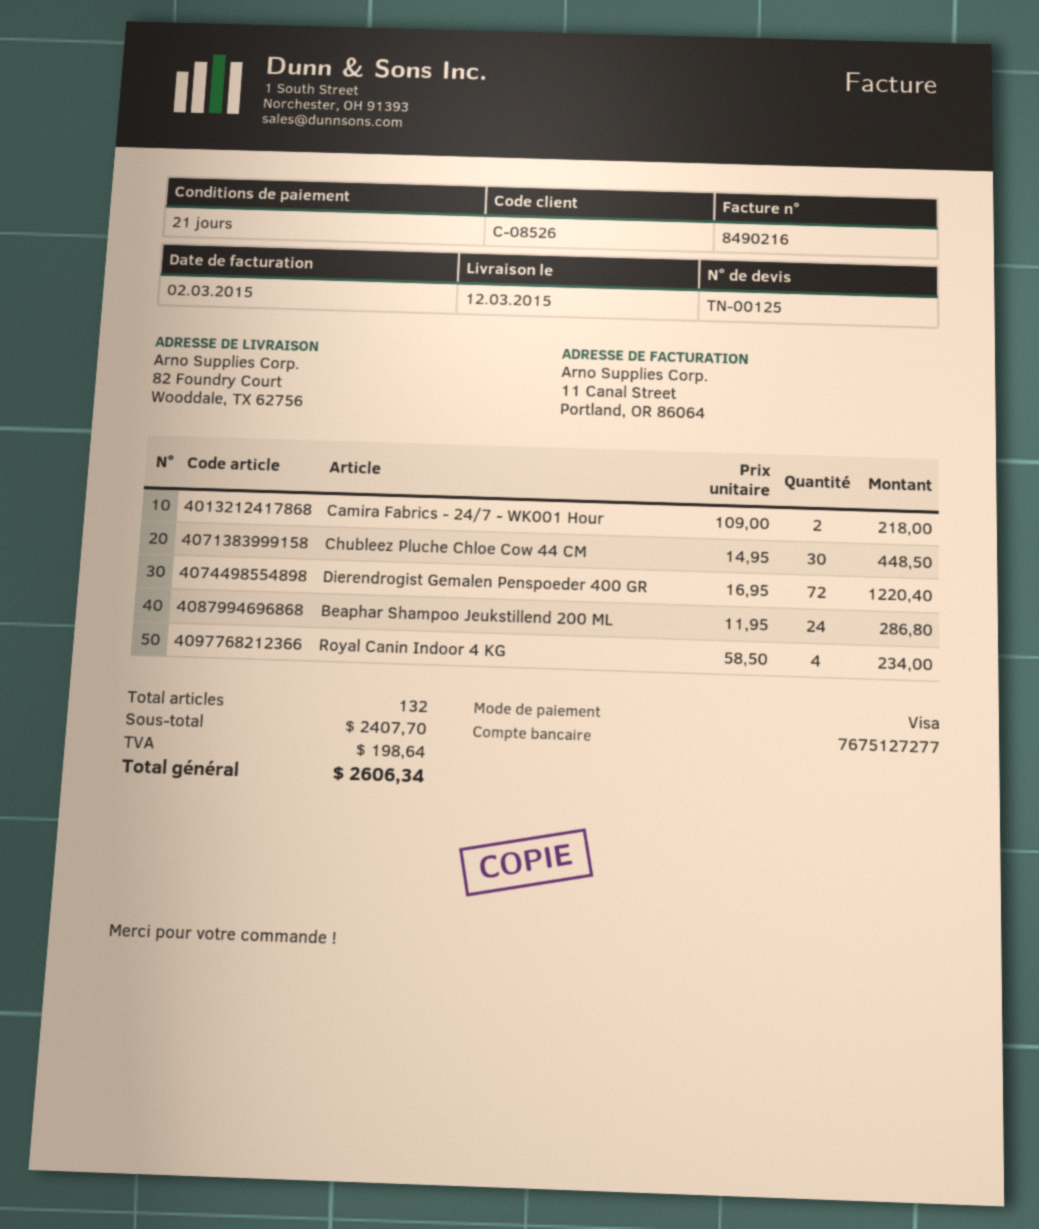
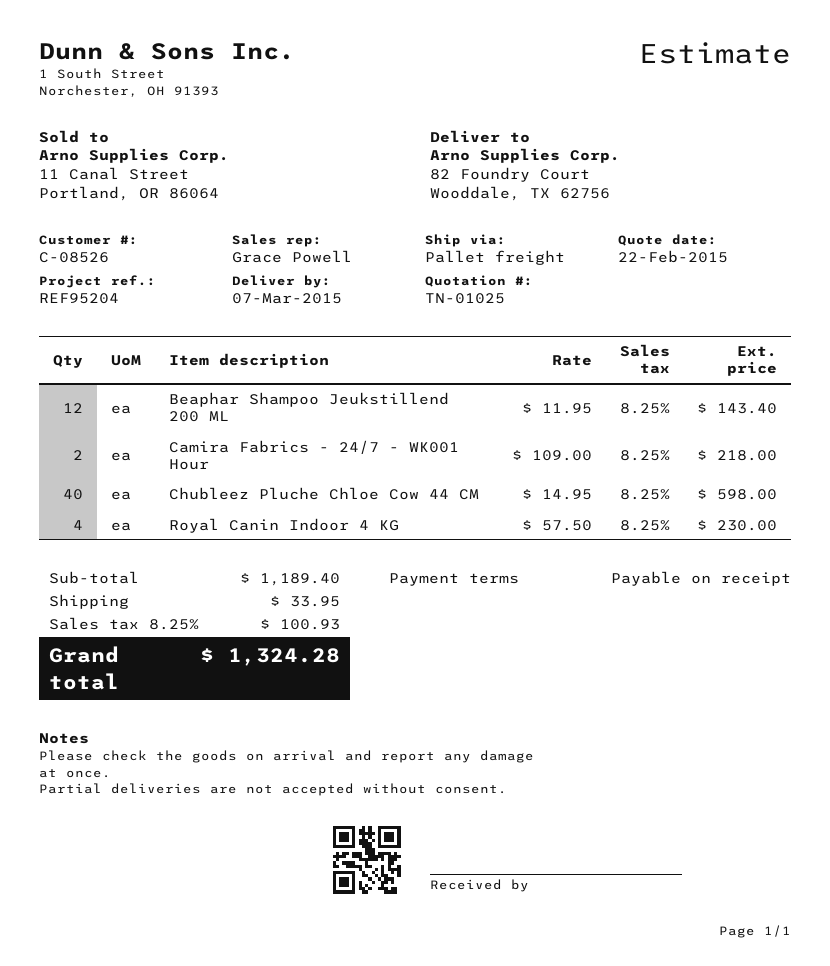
quote number: TN-00125 -> TN-01025
delivery date: 2015-03-12 -> 2015-03-07
payment terms: 21 days -> on receipt
Chubleez Pluche Chloe Cow 44 CM: 30 x 14.95 = 448.50 -> 40 x 14.95 = 598.00
Dierendrogist Gemalen Penspoeder 400 GR: 72 x 16.95 = 1220.40 -> none
Beaphar Shampoo Jeukstillend 200 ML: 24 x 11.95 = 286.80 -> 12 x 11.95 = 143.40
Royal Canin Indoor 4 KG: 4 x 58.50 = 234.00 -> 4 x 57.50 = 230.00
subtotal: 2407.70 -> 1189.40
shipping: none -> 33.95
tax: 198.64 -> 100.93
total: 2606.34 -> 1324.28

